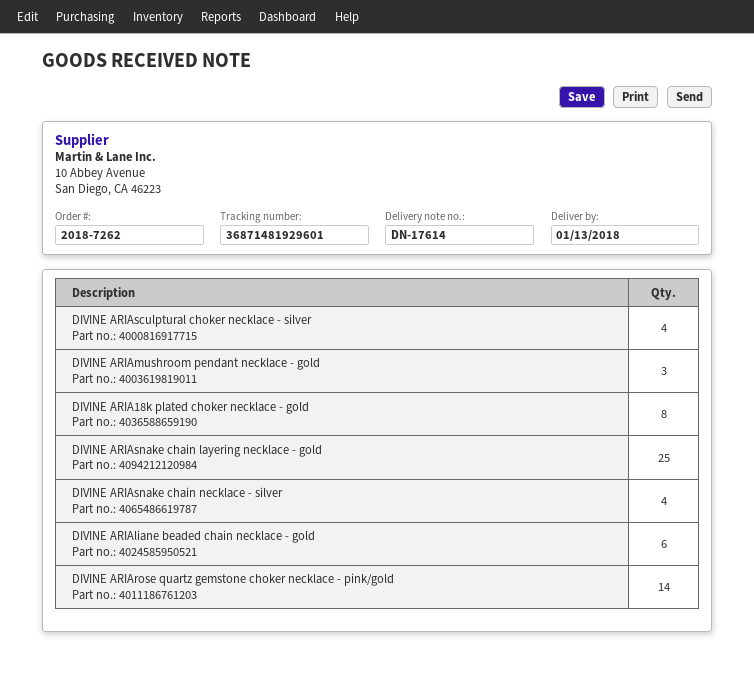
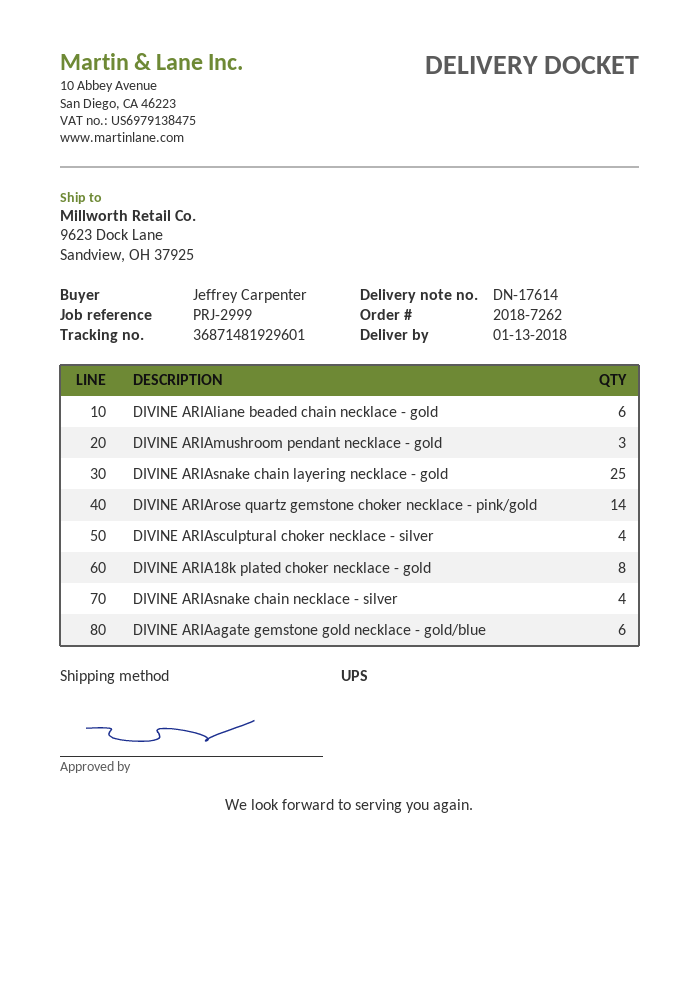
DIVINE ARIAagate gemstone gold necklace - gold/blue: none -> 6

